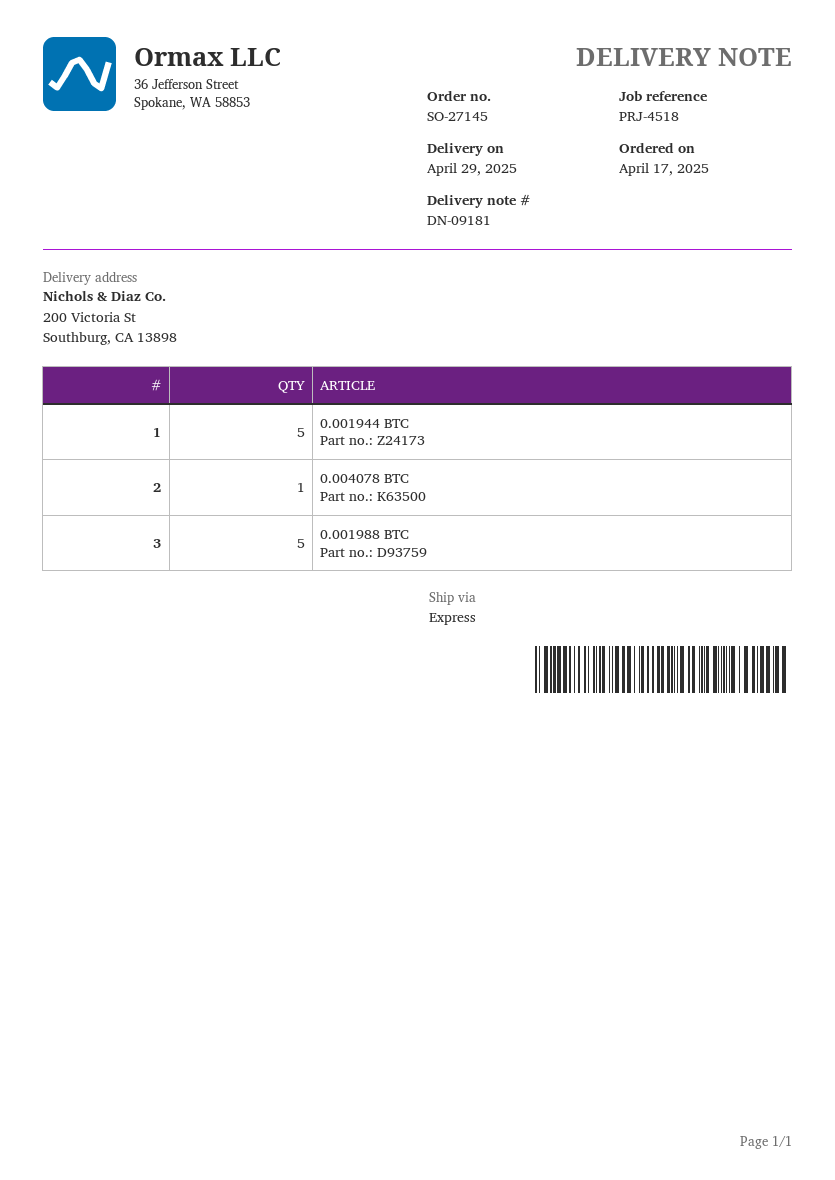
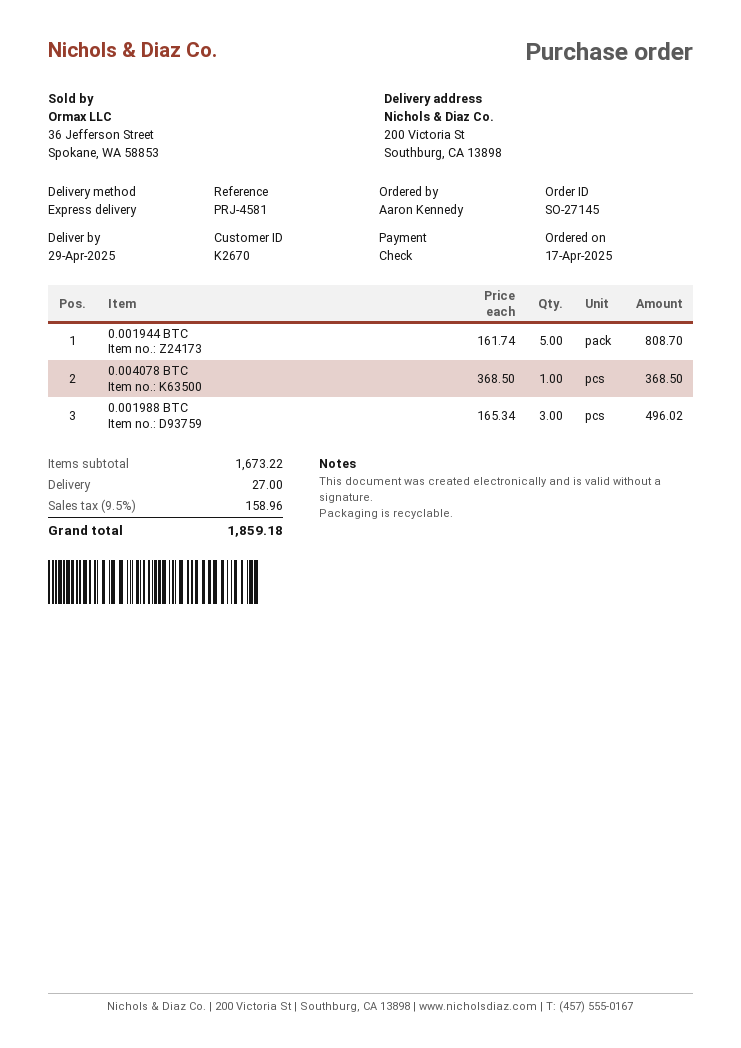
reference: PRJ-4518 -> PRJ-4581
0.001988 BTC: 5 -> 3

